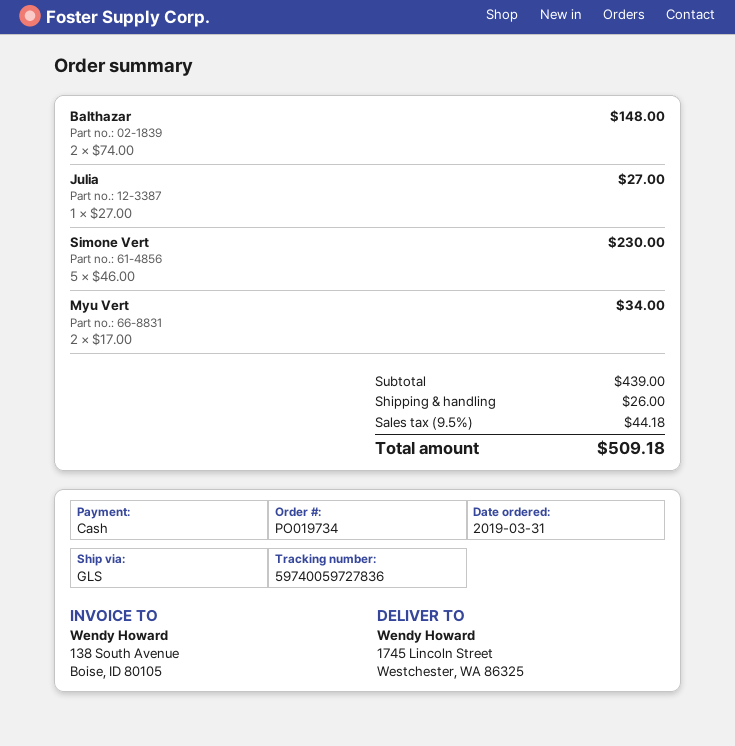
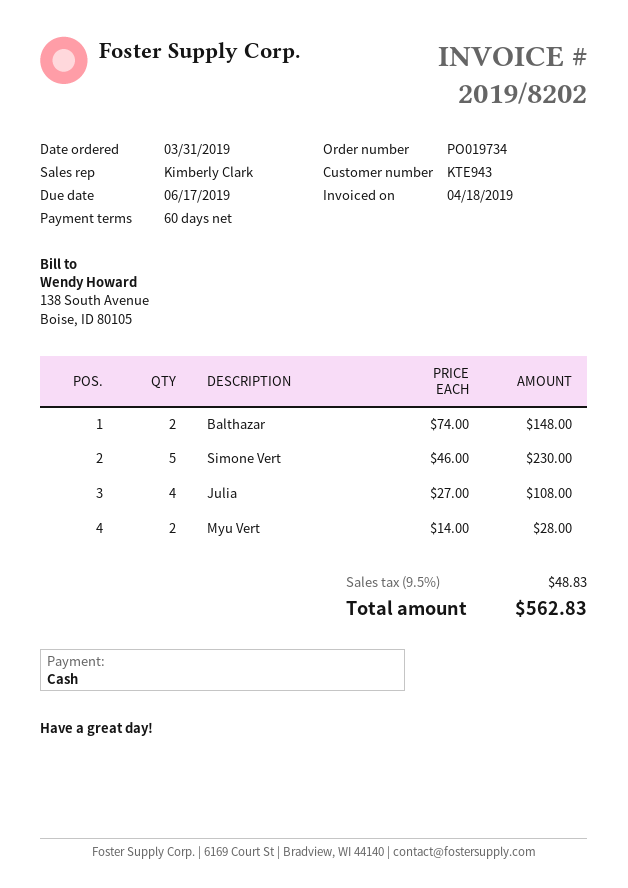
Julia: 1 x 27.00 = 27.00 -> 4 x 27.00 = 108.00
Myu Vert: 2 x 17.00 = 34.00 -> 2 x 14.00 = 28.00
shipping: 26.00 -> none
tax: 9.5% = 44.18 -> 9.5% = 48.83
total: 509.18 -> 562.83

